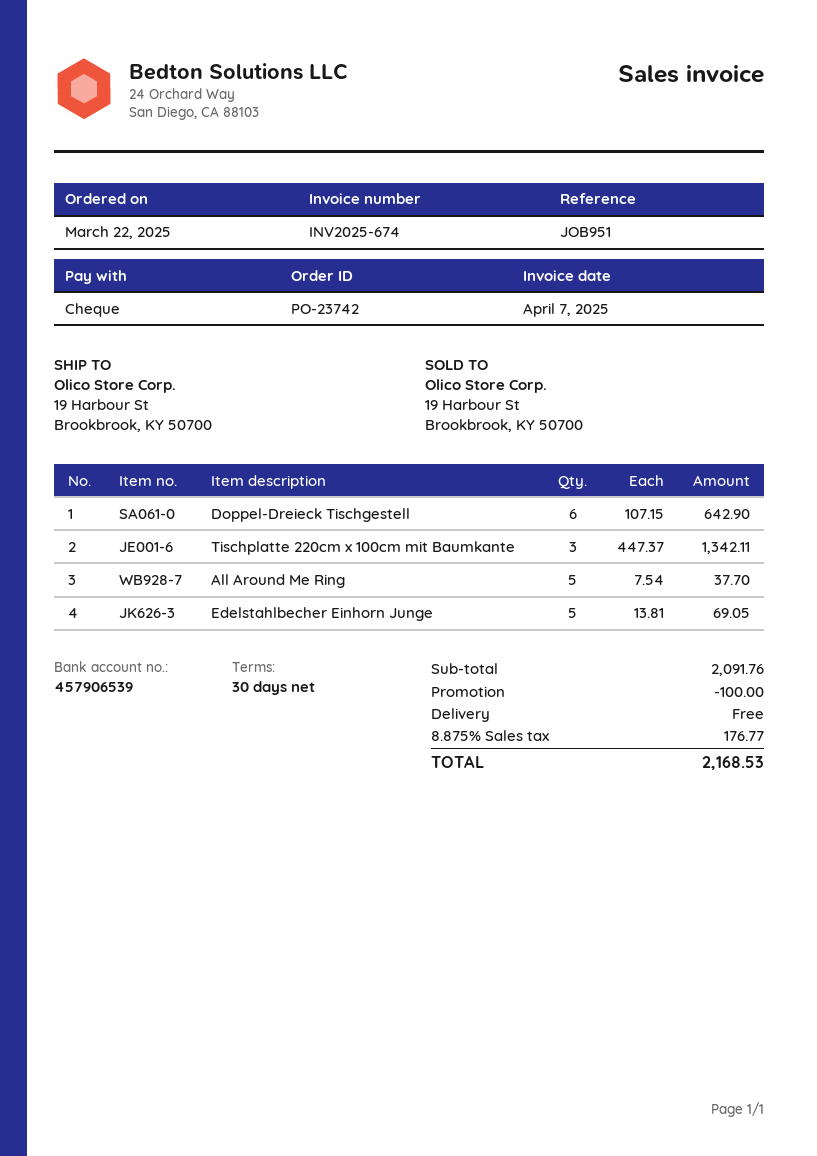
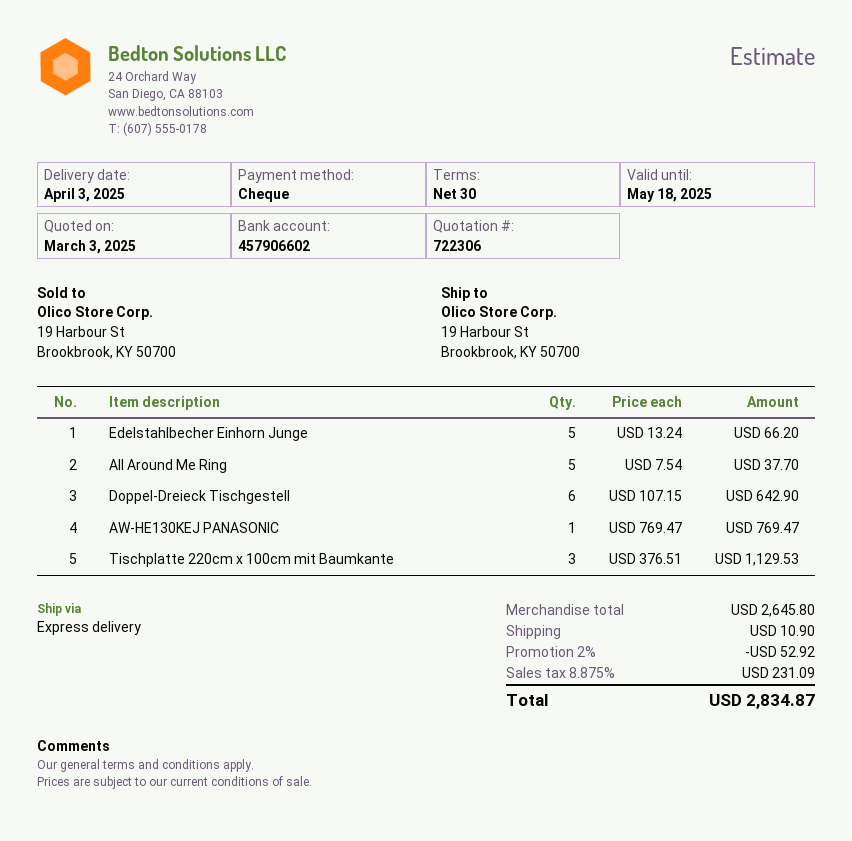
bank account: 457906539 -> 457906602
Tischplatte 220cm x 100cm mit Baumkante: 3 x 447.37 = 1342.11 -> 3 x 376.51 = 1129.53
Edelstahlbecher Einhorn Junge: 5 x 13.81 = 69.05 -> 5 x 13.24 = 66.20
AW-HE130KEJ PANASONIC: none -> 1 x 769.47 = 769.47
subtotal: 2091.76 -> 2645.80
discount: 100.00 -> 52.92
shipping: 0.00 -> 10.90
tax: 8.875% = 176.77 -> 8.875% = 231.09
total: 2168.53 -> 2834.87

